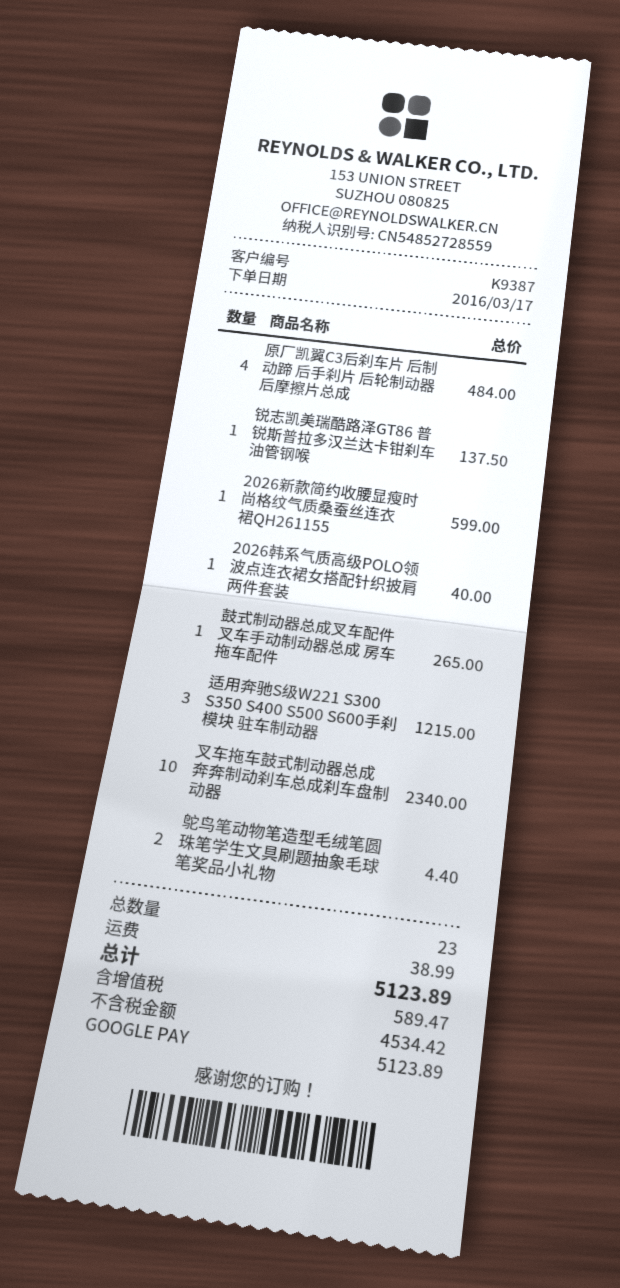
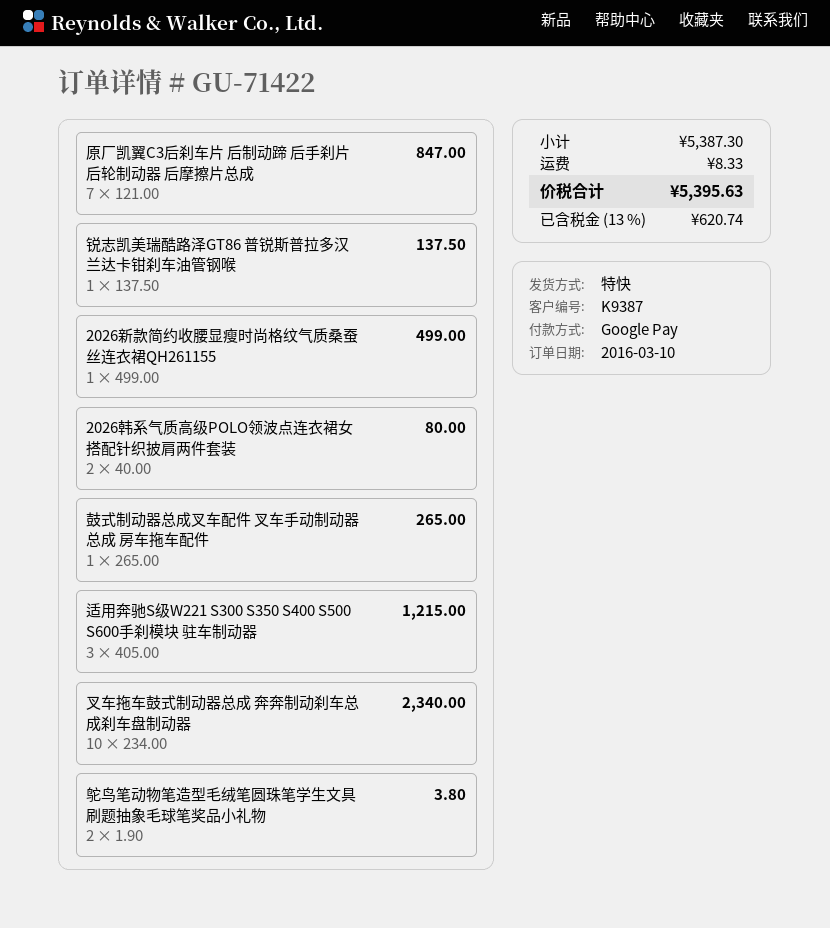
order date: 2016-03-17 -> 2016-03-10
原厂凯翼C3后刹车片 后制动蹄 后手刹片 后轮制动器 后摩擦片总成: 4 for 484.00 -> 7 for 847.00
2026新款简约收腰显瘦时尚格纹气质桑蚕丝连衣裙QH261155: 1 for 599.00 -> 1 for 499.00
2026韩系气质高级POLO领波点连衣裙女搭配针织披肩两件套装: 1 for 40.00 -> 2 for 80.00
鸵鸟笔动物笔造型毛绒笔圆珠笔学生文具刷题抽象毛球笔奖品小礼物: 2 for 4.40 -> 2 for 3.80
shipping: 38.99 -> 8.33
tax: 589.47 -> 620.74
total: 5123.89 -> 5395.63

